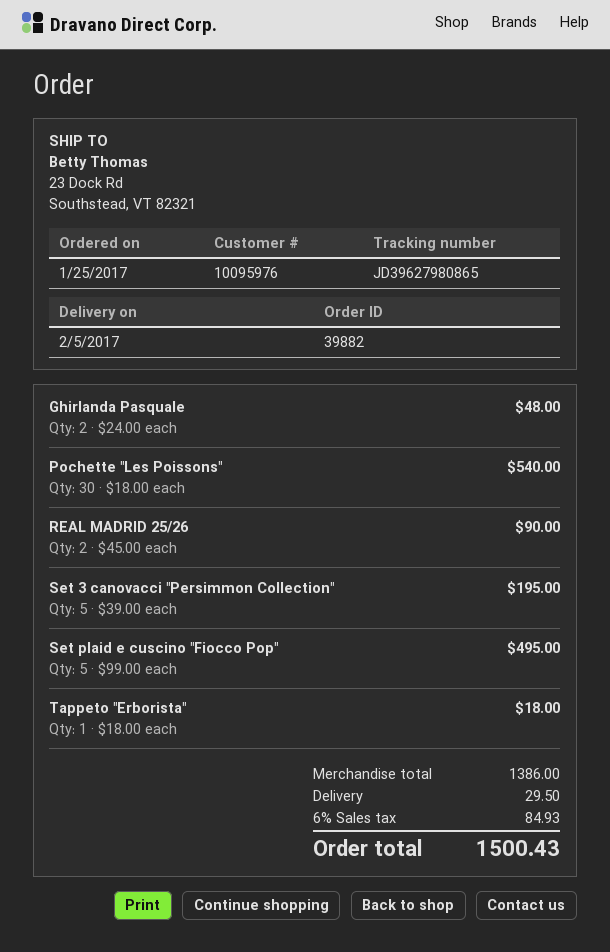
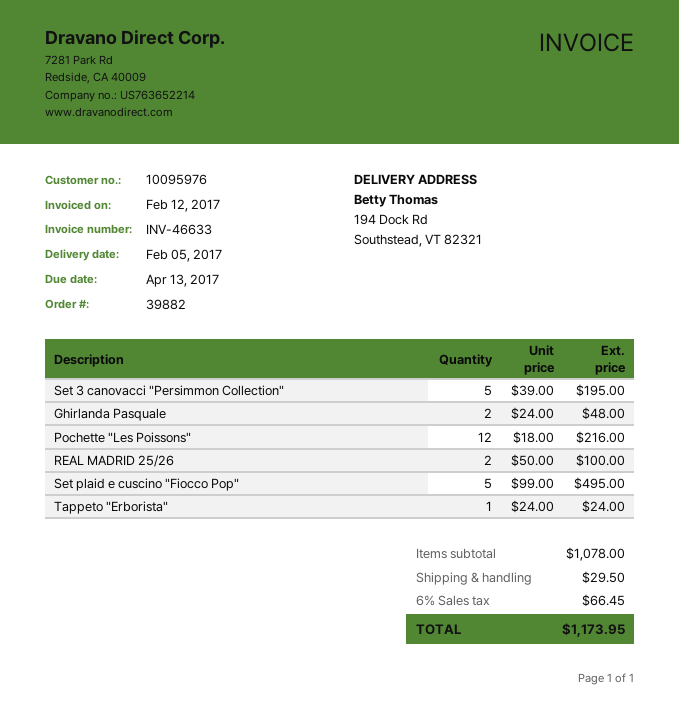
ship to: 23 Dock Rd, Southstead, VT 82321 -> 194 Dock Rd, Southstead, VT 82321
Pochette "Les Poissons": 30 x 18.00 = 540.00 -> 12 x 18.00 = 216.00
REAL MADRID 25/26: 2 x 45.00 = 90.00 -> 2 x 50.00 = 100.00
Tappeto "Erborista": 1 x 18.00 = 18.00 -> 1 x 24.00 = 24.00
subtotal: 1386.00 -> 1078.00
tax: 6% = 84.93 -> 6% = 66.45
total: 1500.43 -> 1173.95

